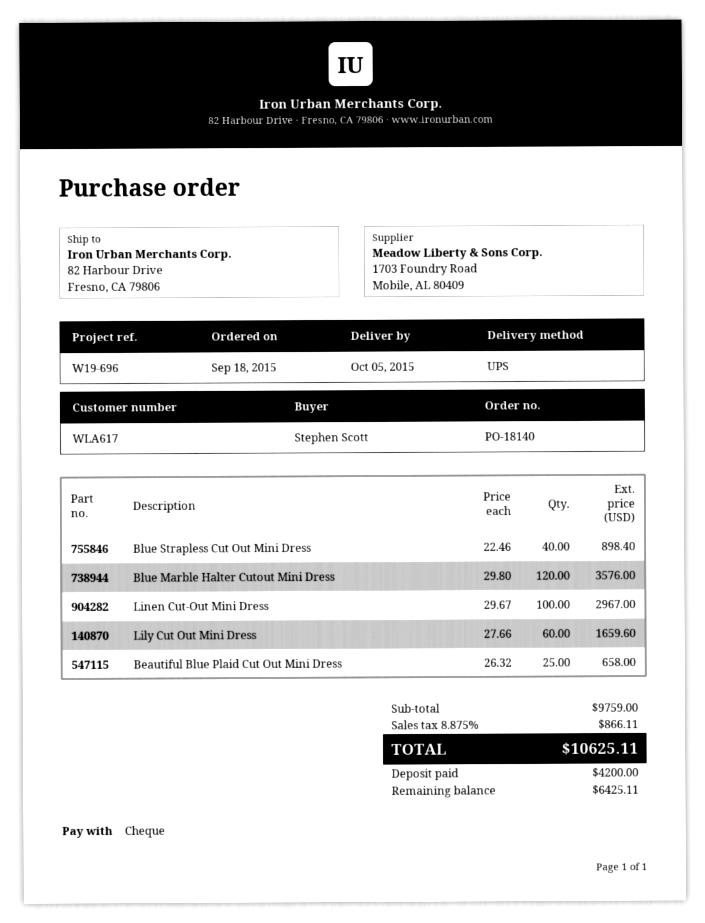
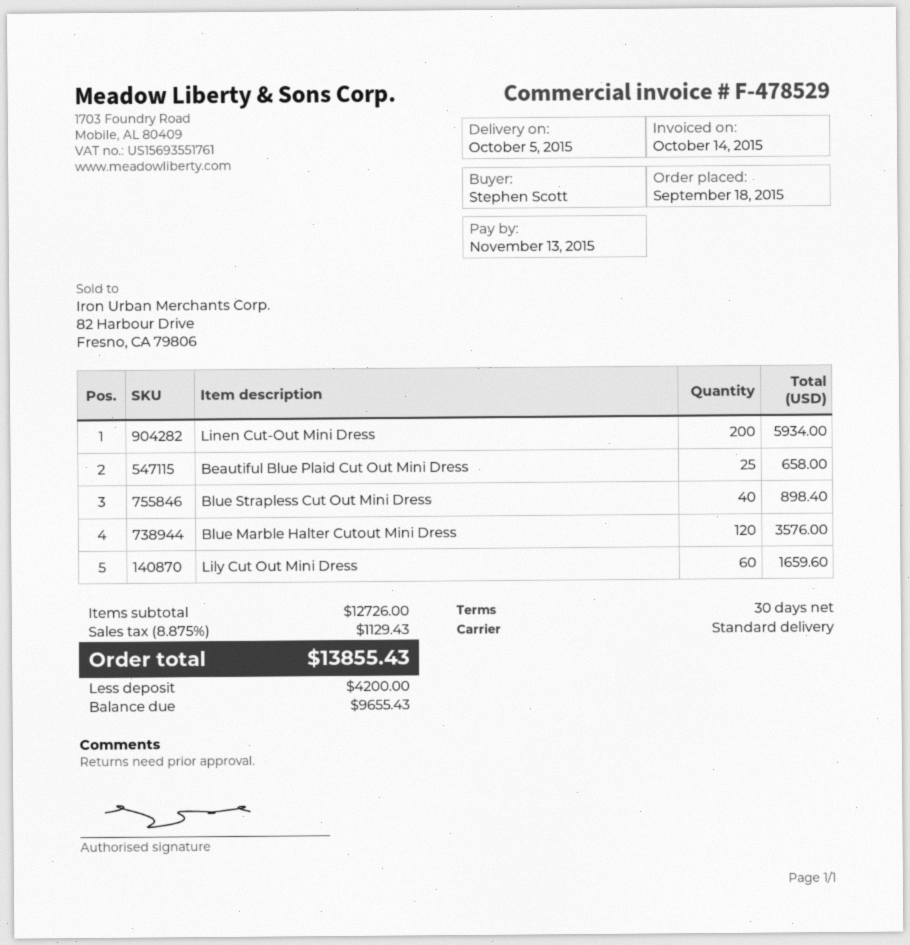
shipping method: UPS -> standard
Linen Cut-Out Mini Dress: 100 for 2967.00 -> 200 for 5934.00
subtotal: 9759.00 -> 12726.00
tax: 8.875% = 866.11 -> 8.875% = 1129.43
total: 10625.11 -> 13855.43
balance: 6425.11 -> 9655.43

